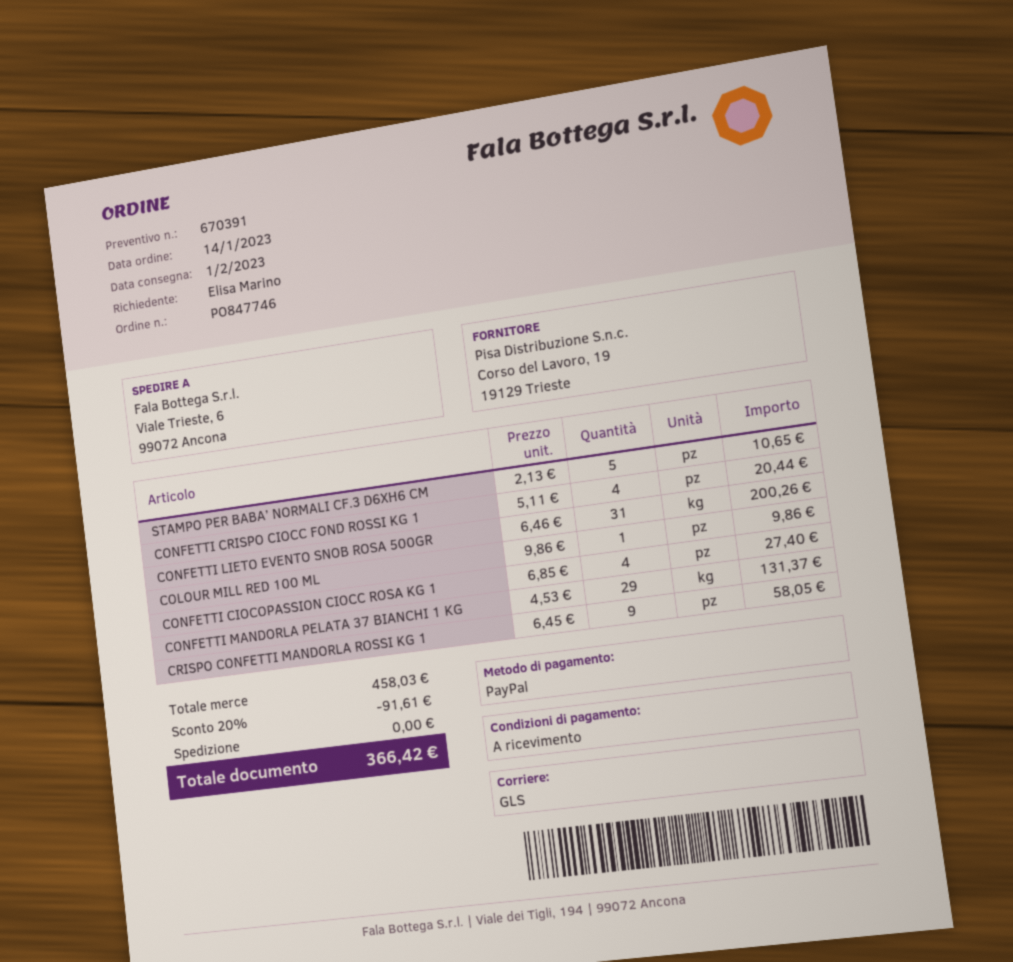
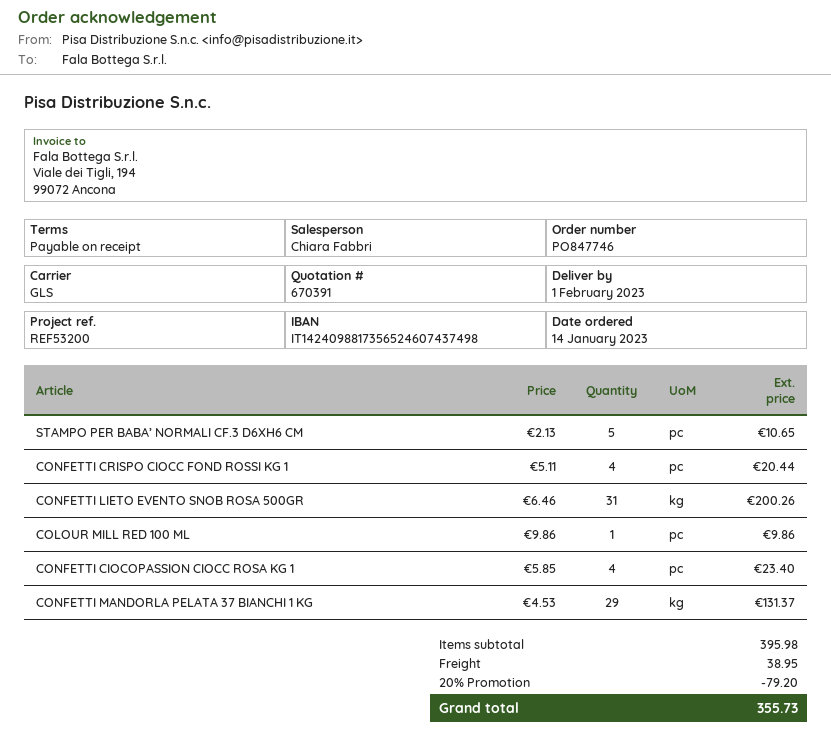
CONFETTI CIOCOPASSION CIOCC ROSA KG 1: 4 x 6.85 = 27.40 -> 4 x 5.85 = 23.40
CRISPO CONFETTI MANDORLA ROSSI KG 1: 9 x 6.45 = 58.05 -> none
subtotal: 458.03 -> 395.98
discount: 20% = 91.61 -> 20% = 79.20
shipping: 0.00 -> 38.95
total: 366.42 -> 355.73

